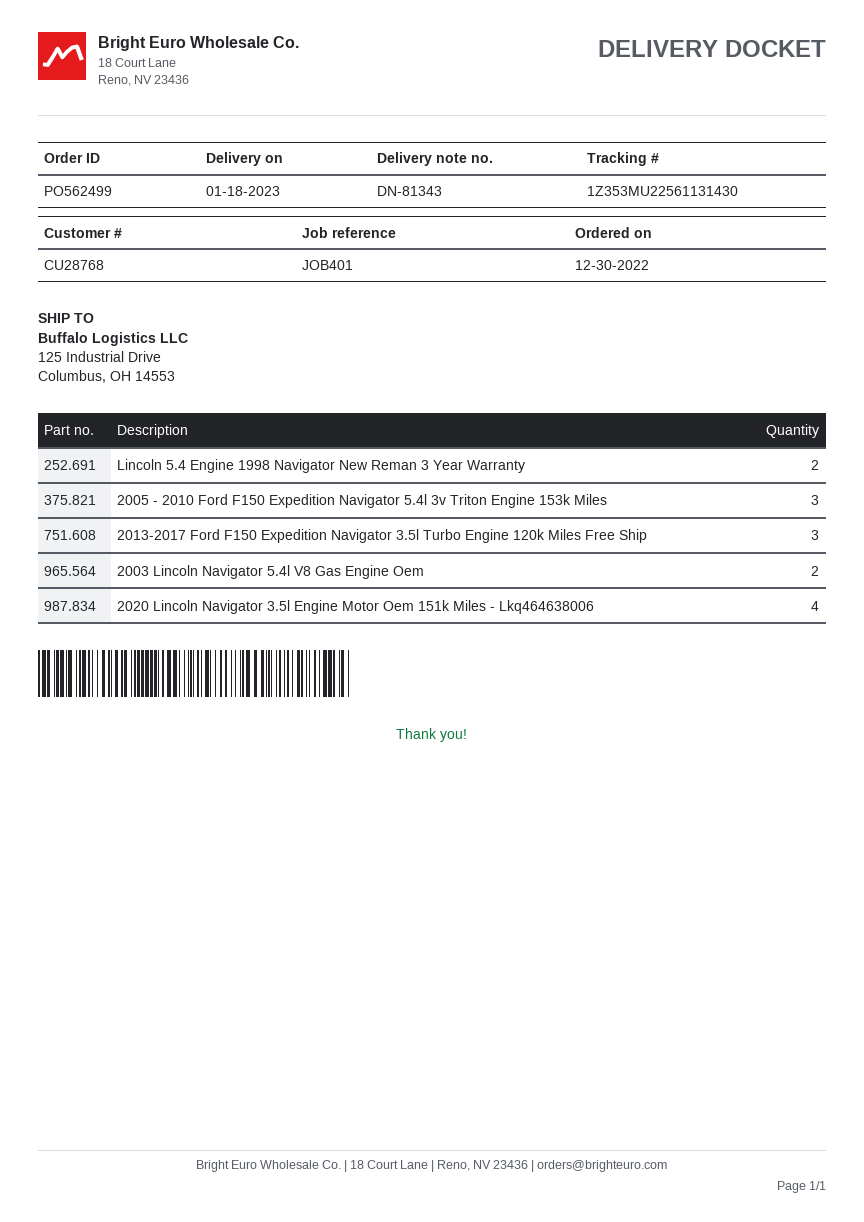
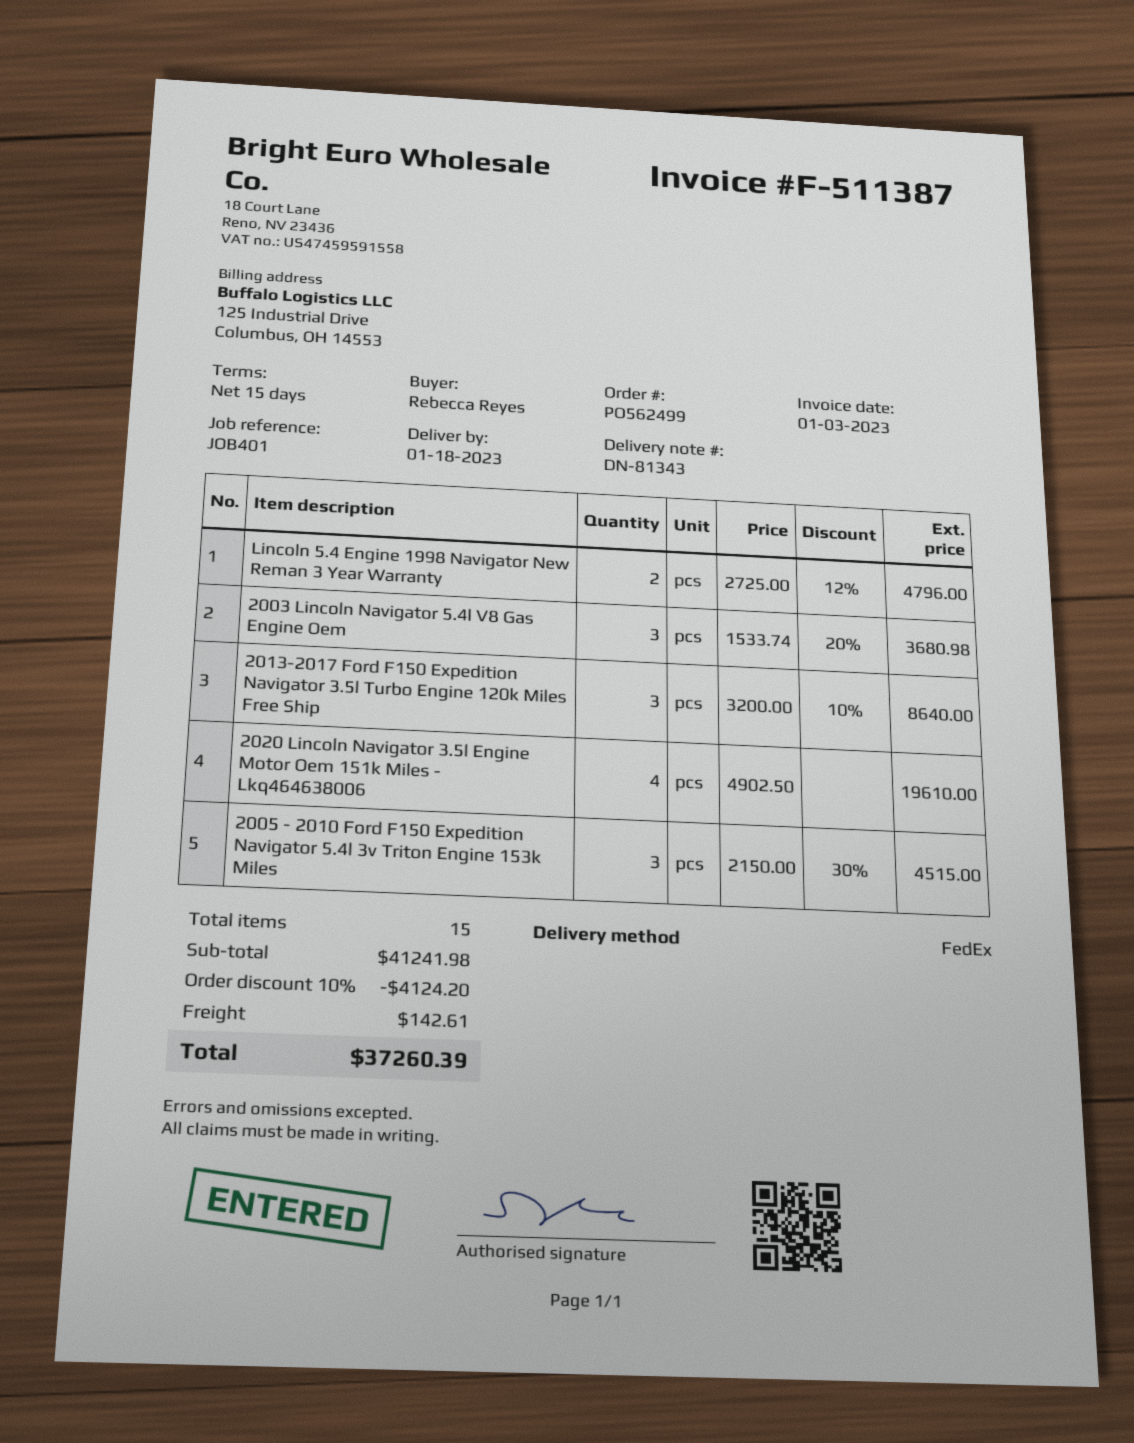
2003 Lincoln Navigator 5.4l V8 Gas Engine Oem: 2 -> 3

